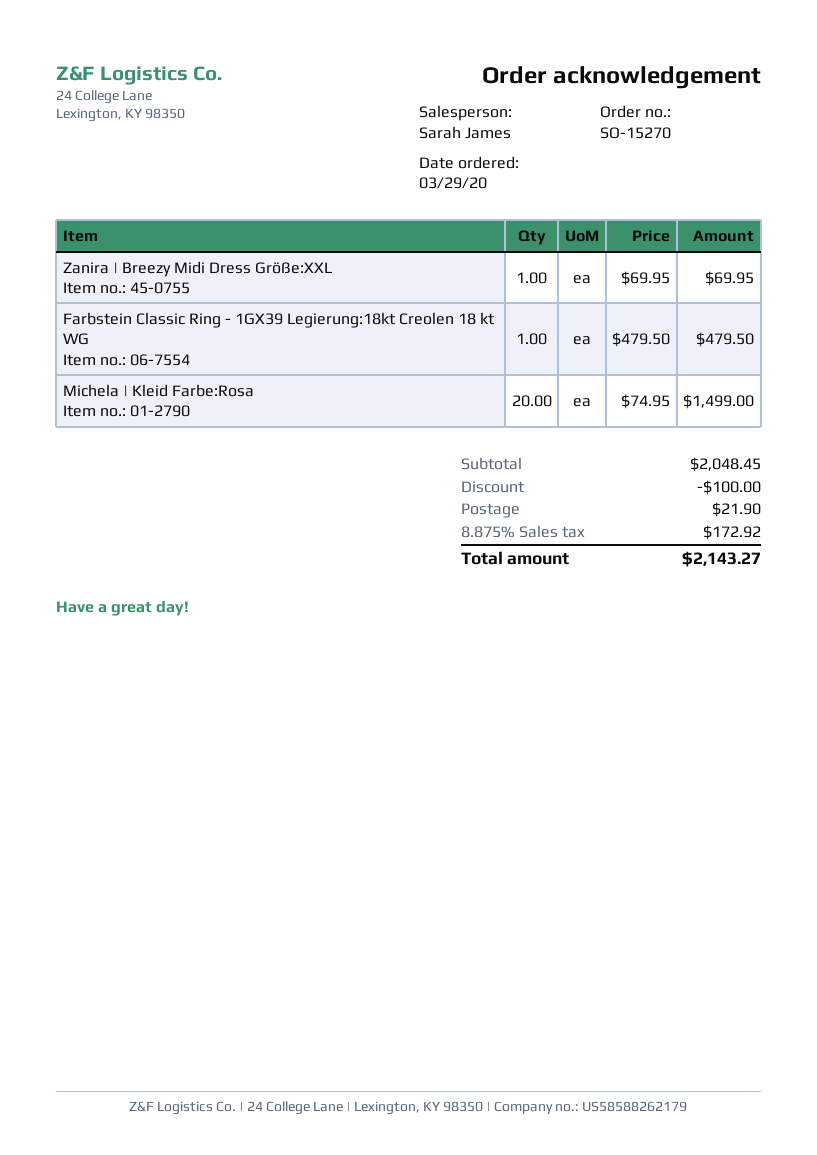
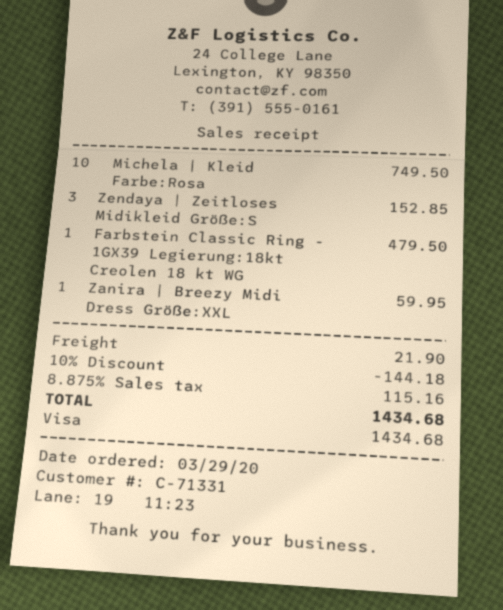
Zanira | Breezy Midi Dress Größe:XXL: 1 for 69.95 -> 1 for 59.95
Michela | Kleid Farbe:Rosa: 20 for 1499.00 -> 10 for 749.50
Zendaya | Zeitloses Midikleid Größe:S: none -> 3 for 152.85
discount: 100.00 -> 144.18
tax: 8.875% = 172.92 -> 8.875% = 115.16
total: 2143.27 -> 1434.68

